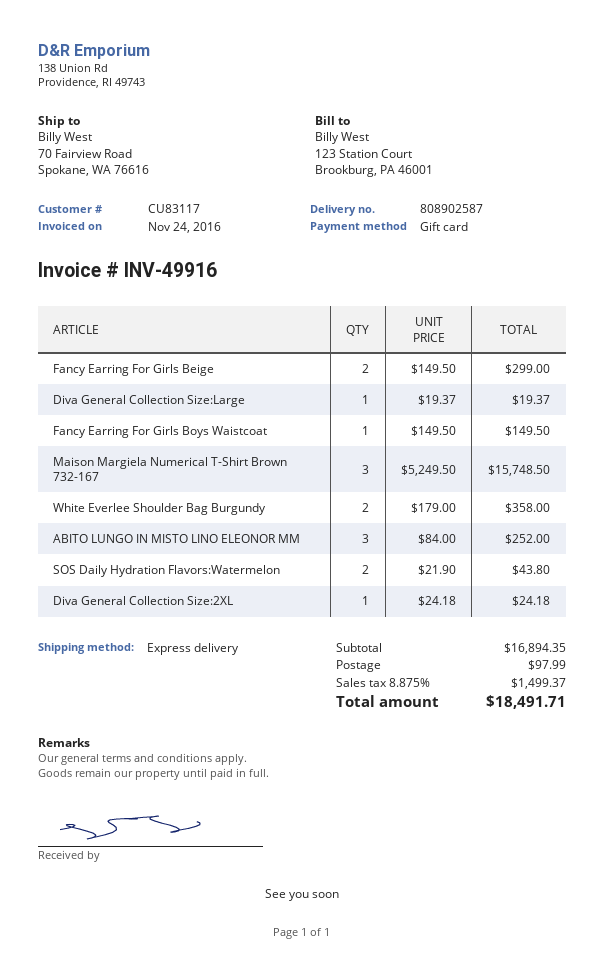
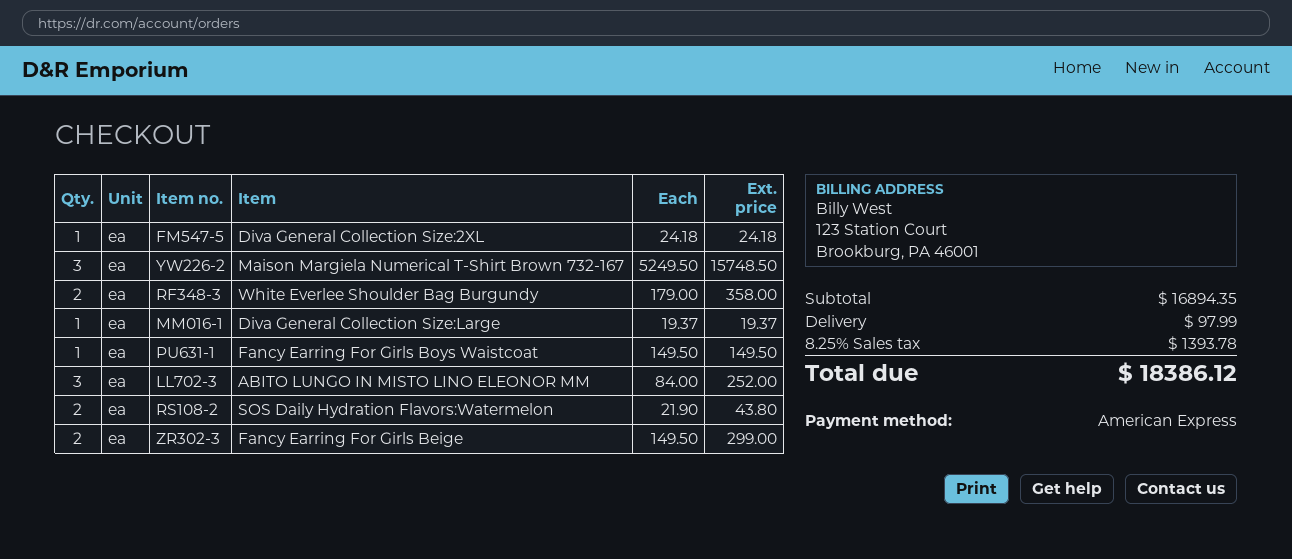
payment method: gift card -> American Express
tax: 8.875% = 1499.37 -> 8.25% = 1393.78
total: 18491.71 -> 18386.12

